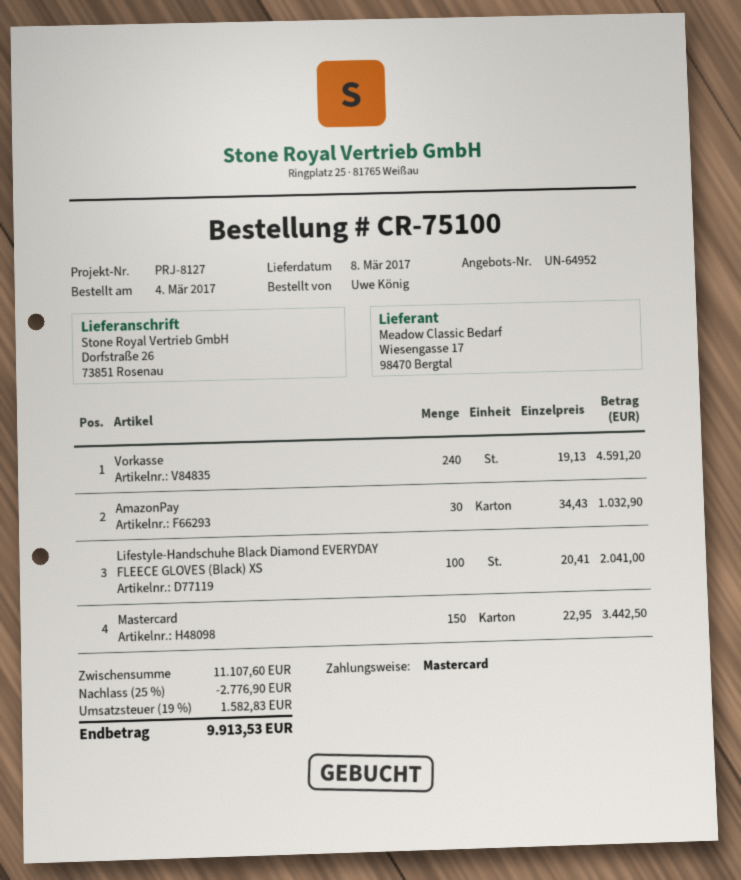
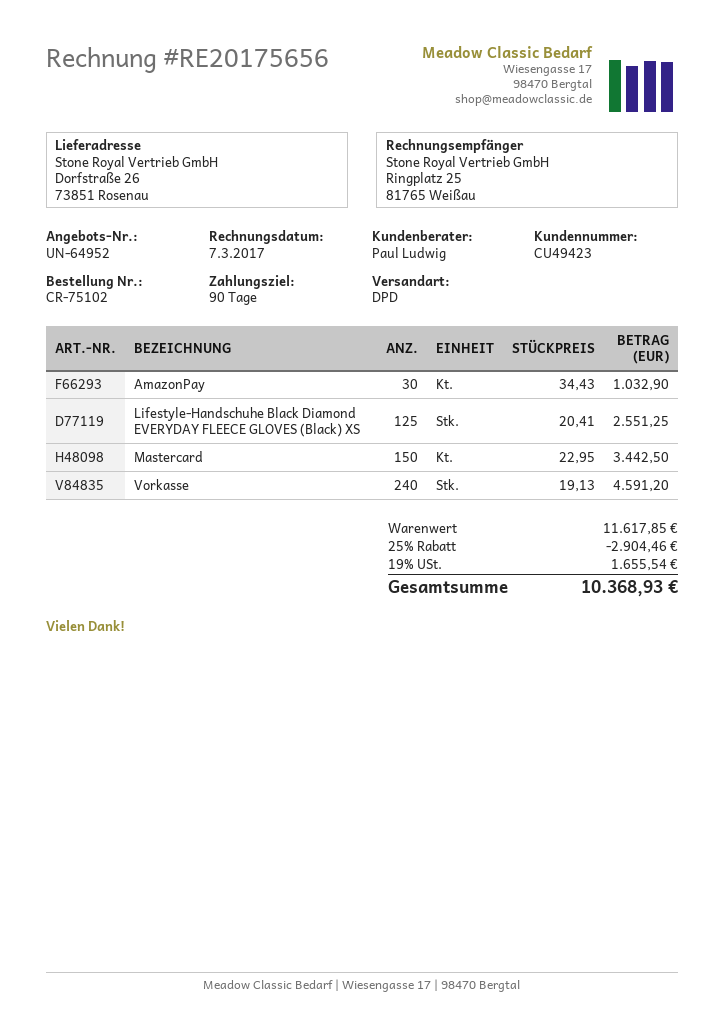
order number: CR-75100 -> CR-75102
Lifestyle-Handschuhe Black Diamond EVERYDAY FLEECE GLOVES (Black) XS: 100 x 20.41 = 2041.00 -> 125 x 20.41 = 2551.25
subtotal: 11107.60 -> 11617.85
discount: 25% = 2776.90 -> 25% = 2904.46
tax: 19% = 1582.83 -> 19% = 1655.54
total: 9913.53 -> 10368.93

